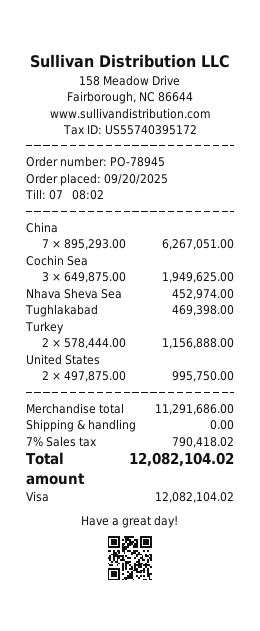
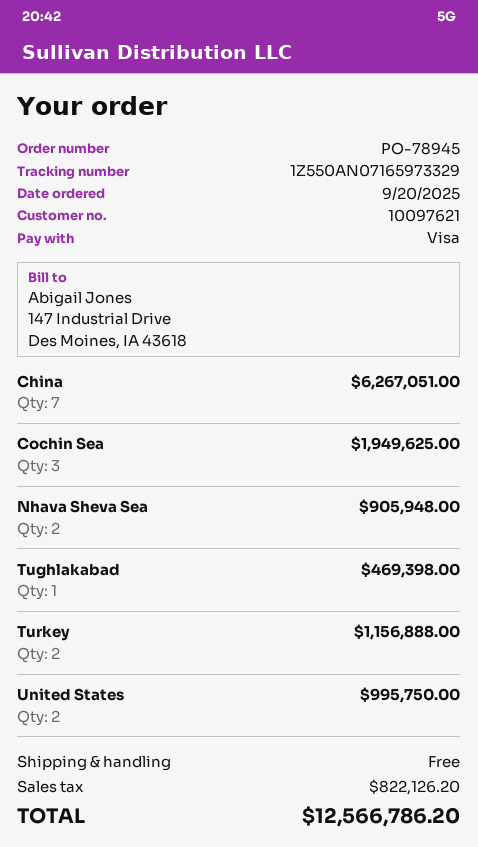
Nhava Sheva Sea: 1 for 452974.00 -> 2 for 905948.00
tax: 790418.02 -> 822126.20
total: 12082104.02 -> 12566786.20

